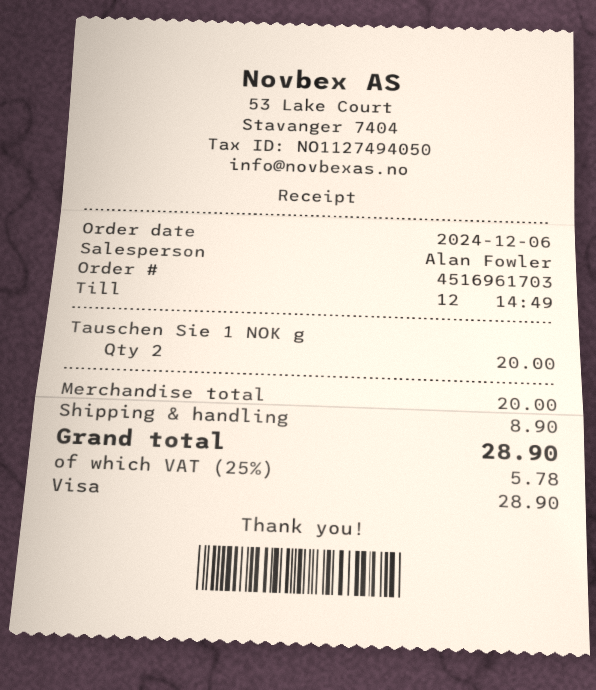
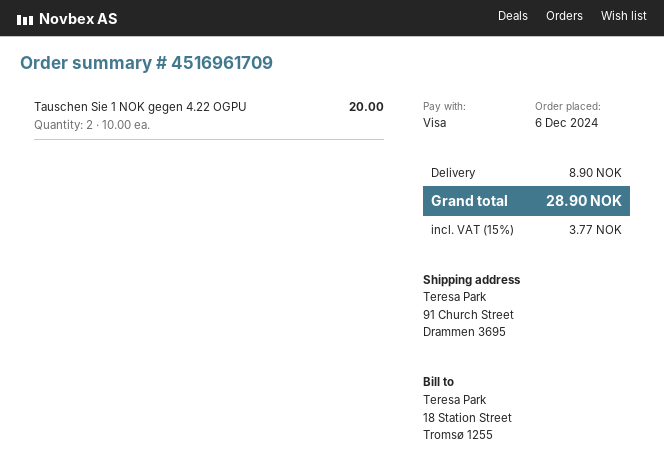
order number: 4516961703 -> 4516961709
tax: 25% = 5.78 -> 15% = 3.77

